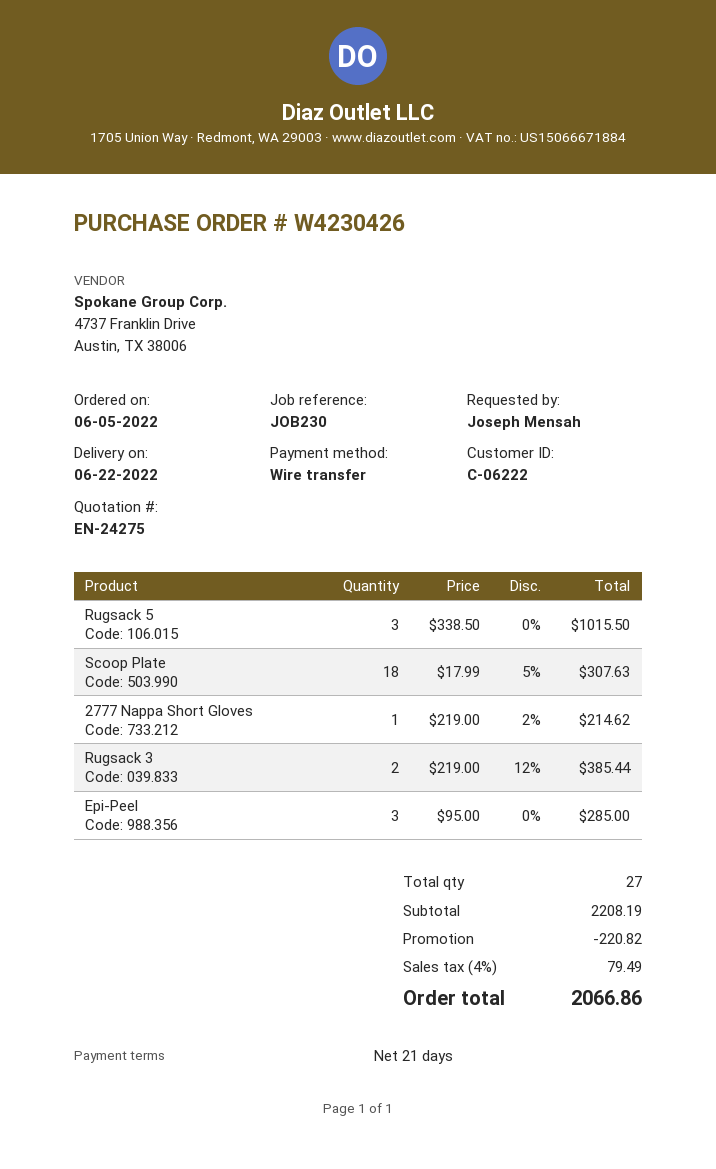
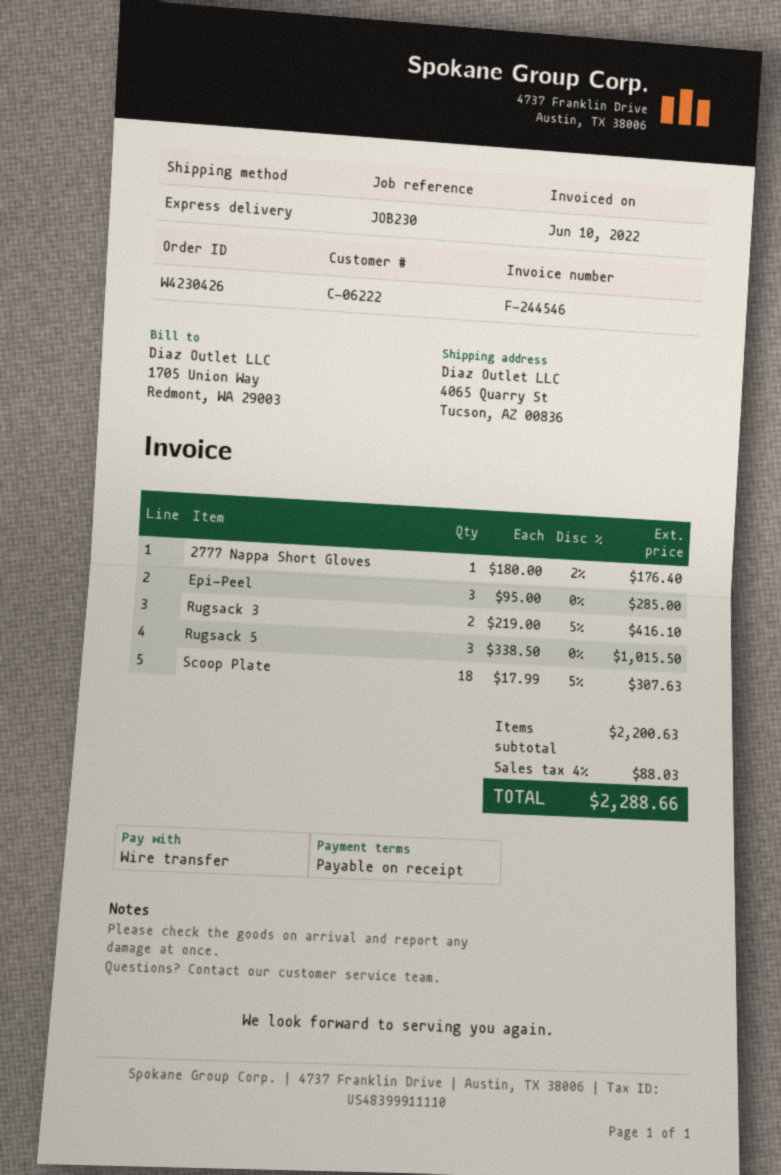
payment terms: 21 days -> on receipt
2777 Nappa Short Gloves: 1 x 219.00 - 2% = 214.62 -> 1 x 180.00 - 2% = 176.40
Rugsack 3: 2 x 219.00 - 12% = 385.44 -> 2 x 219.00 - 5% = 416.10
subtotal: 2208.19 -> 2200.63
discount: 220.82 -> none
tax: 4% = 79.49 -> 4% = 88.03
total: 2066.86 -> 2288.66

